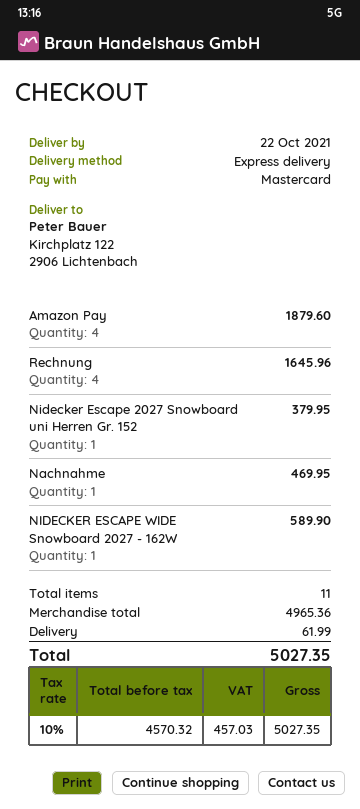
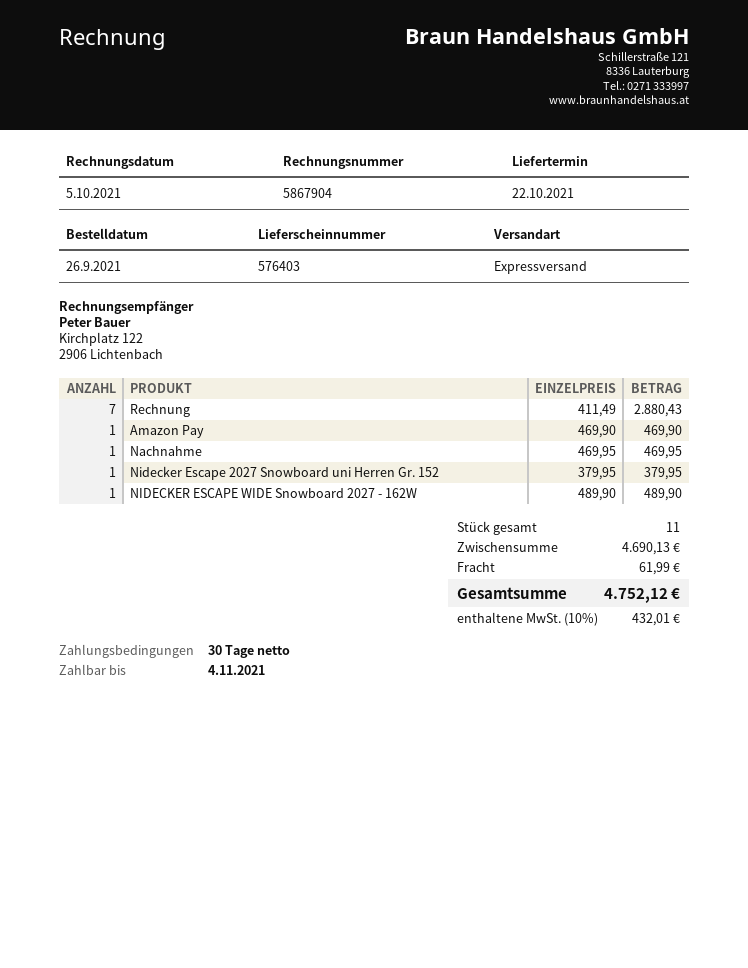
Amazon Pay: 4 for 1879.60 -> 1 for 469.90
Rechnung: 4 for 1645.96 -> 7 for 2880.43
NIDECKER ESCAPE WIDE Snowboard 2027 - 162W: 1 for 589.90 -> 1 for 489.90
subtotal: 4965.36 -> 4690.13
tax: 10% = 457.03 -> 10% = 432.01
total: 5027.35 -> 4752.12

